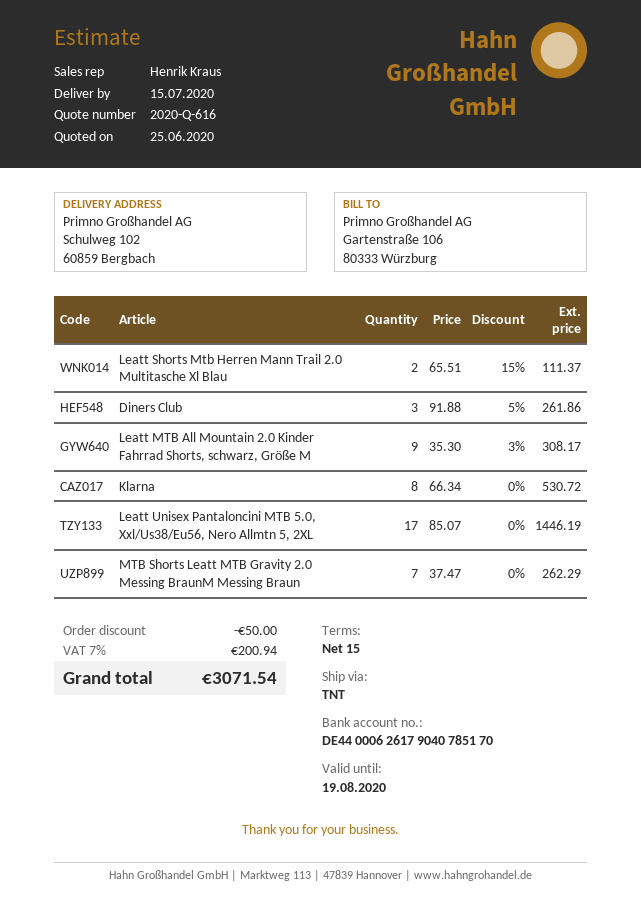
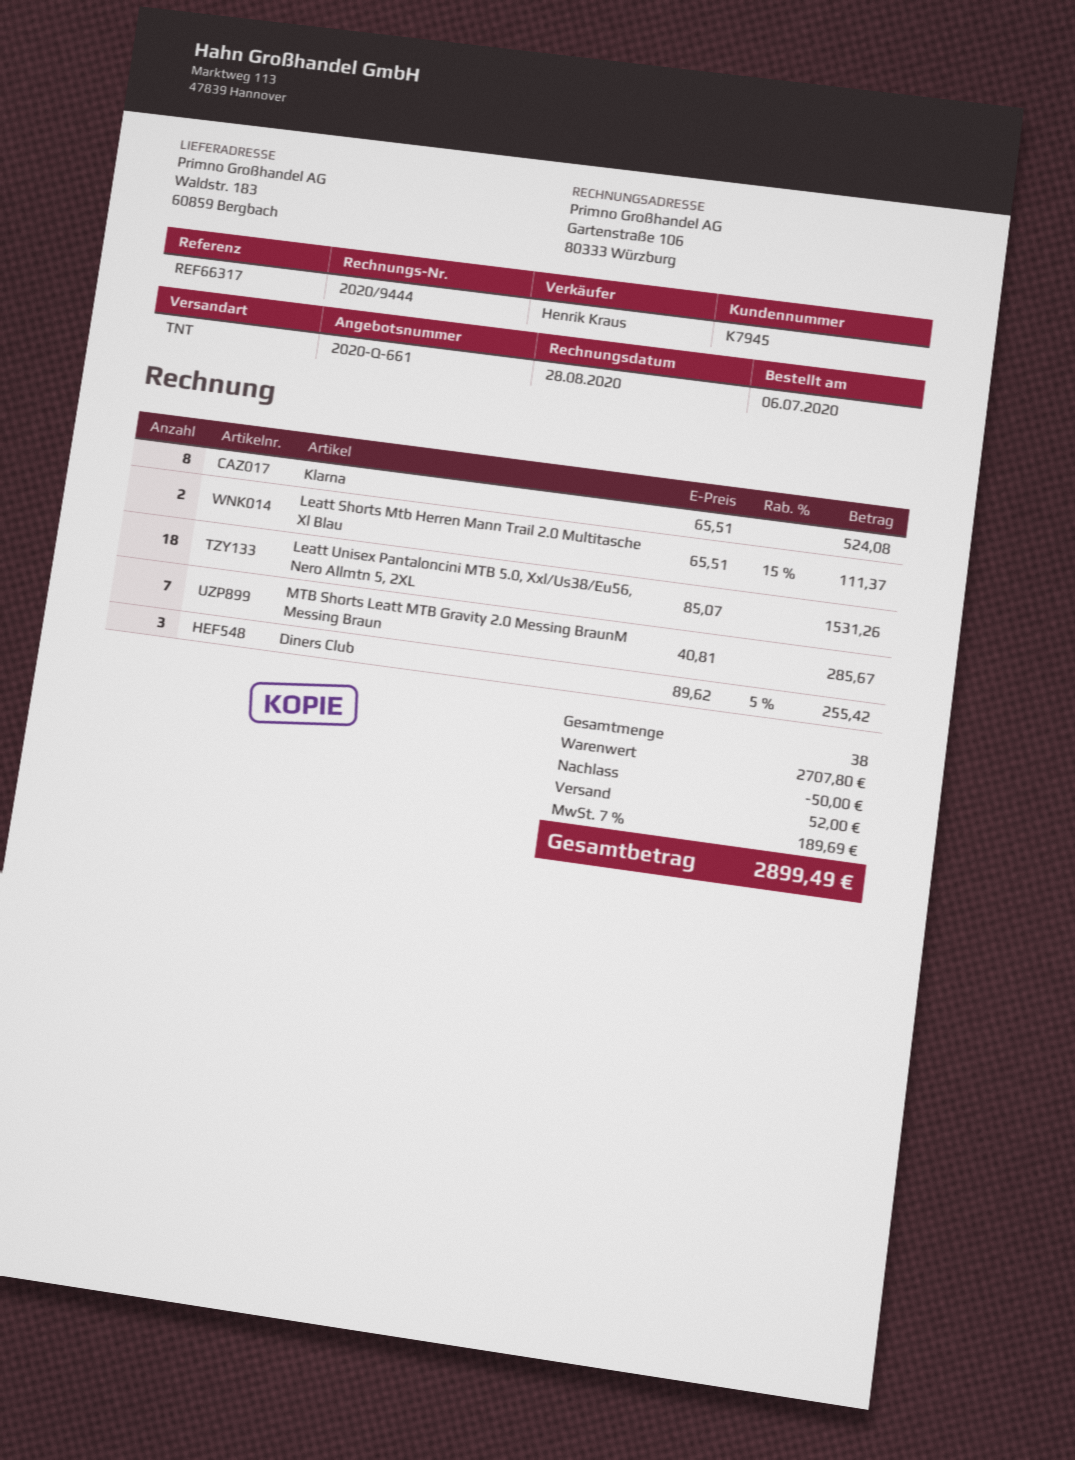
quote number: 2020-Q-616 -> 2020-Q-661
ship to: Schulweg 102, 60859 Bergbach -> Waldstr. 183, 60859 Bergbach
Diners Club: 3 x 91.88 - 5% = 261.86 -> 3 x 89.62 - 5% = 255.42
Leatt MTB All Mountain 2.0 Kinder Fahrrad Shorts, schwarz, Größe M: 9 x 35.30 - 3% = 308.17 -> none
Klarna: 8 x 66.34 = 530.72 -> 8 x 65.51 = 524.08
Leatt Unisex Pantaloncini MTB 5.0, Xxl/Us38/Eu56, Nero Allmtn 5, 2XL: 17 x 85.07 = 1446.19 -> 18 x 85.07 = 1531.26
MTB Shorts Leatt MTB Gravity 2.0 Messing BraunM Messing Braun: 7 x 37.47 = 262.29 -> 7 x 40.81 = 285.67
shipping: none -> 52.00
tax: 7% = 200.94 -> 7% = 189.69
total: 3071.54 -> 2899.49

